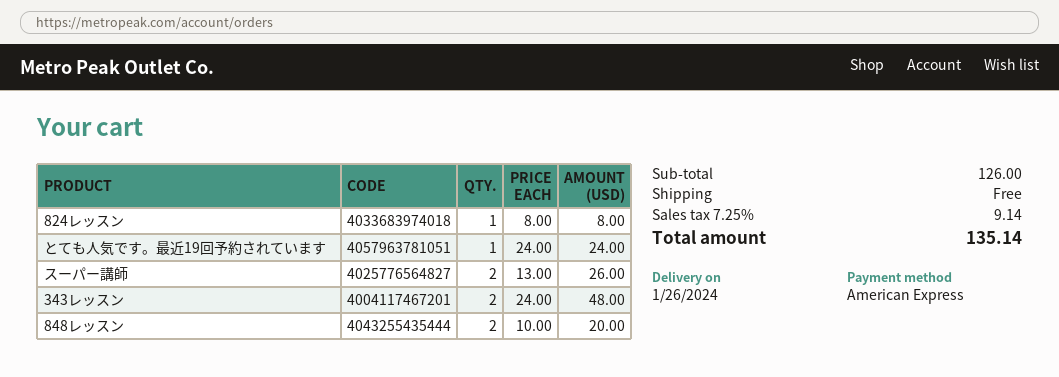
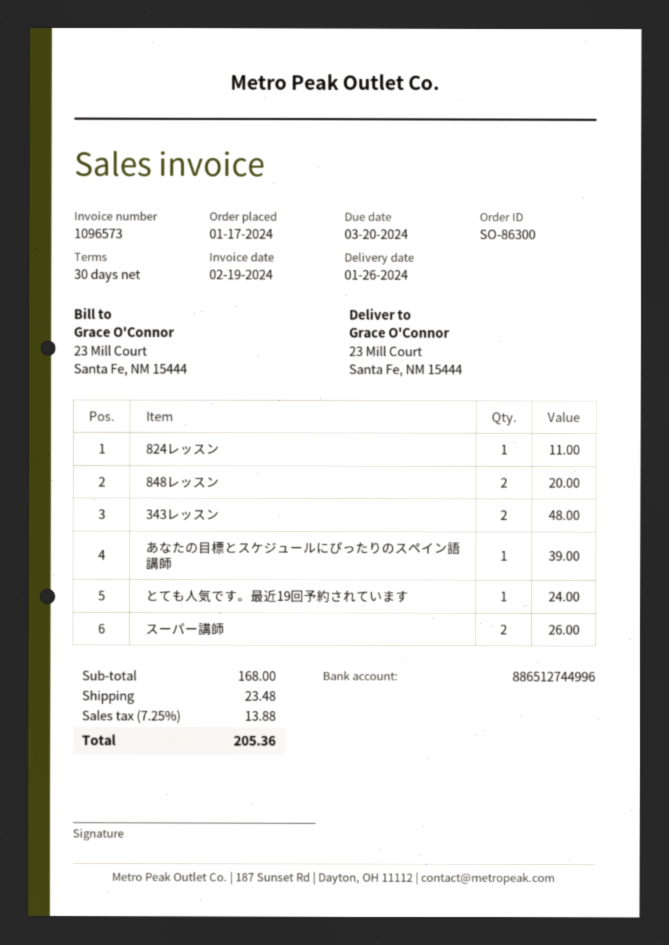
824レッスン: 1 for 8.00 -> 1 for 11.00
あなたの目標とスケジュールにぴったりのスペイン語講師: none -> 1 for 39.00
subtotal: 126.00 -> 168.00
shipping: 0.00 -> 23.48
tax: 7.25% = 9.14 -> 7.25% = 13.88
total: 135.14 -> 205.36

